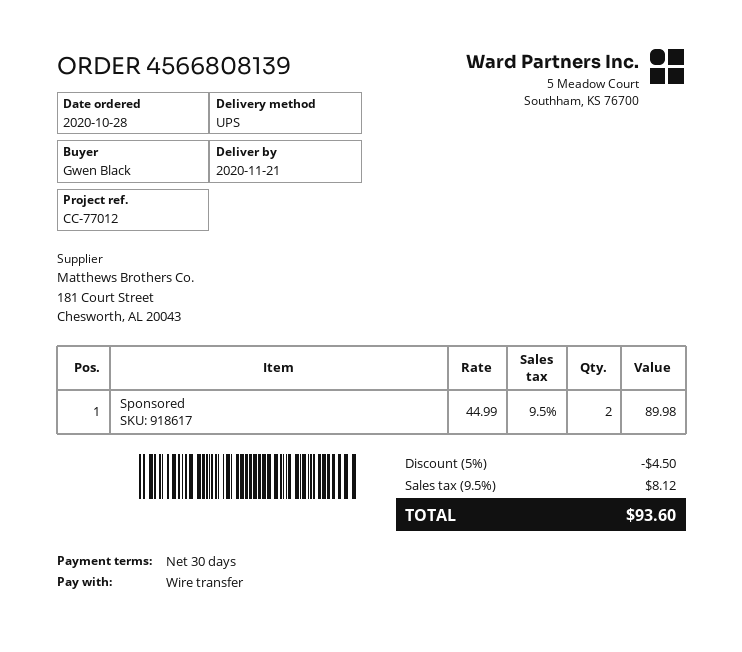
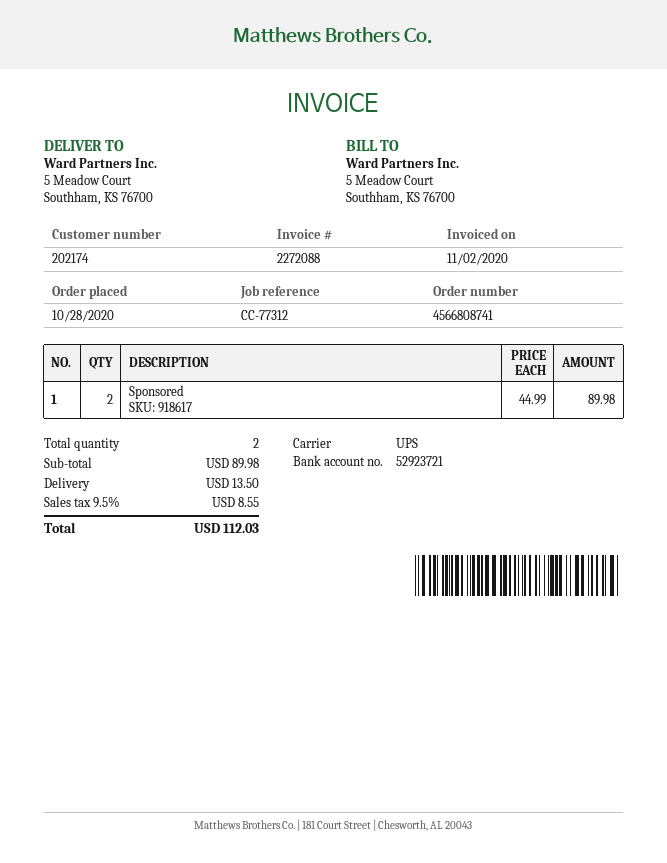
order number: 4566808139 -> 4566808741
reference: CC-77012 -> CC-77312
discount: 5% = 4.50 -> none
shipping: none -> 13.50
tax: 9.5% = 8.12 -> 9.5% = 8.55
total: 93.60 -> 112.03

